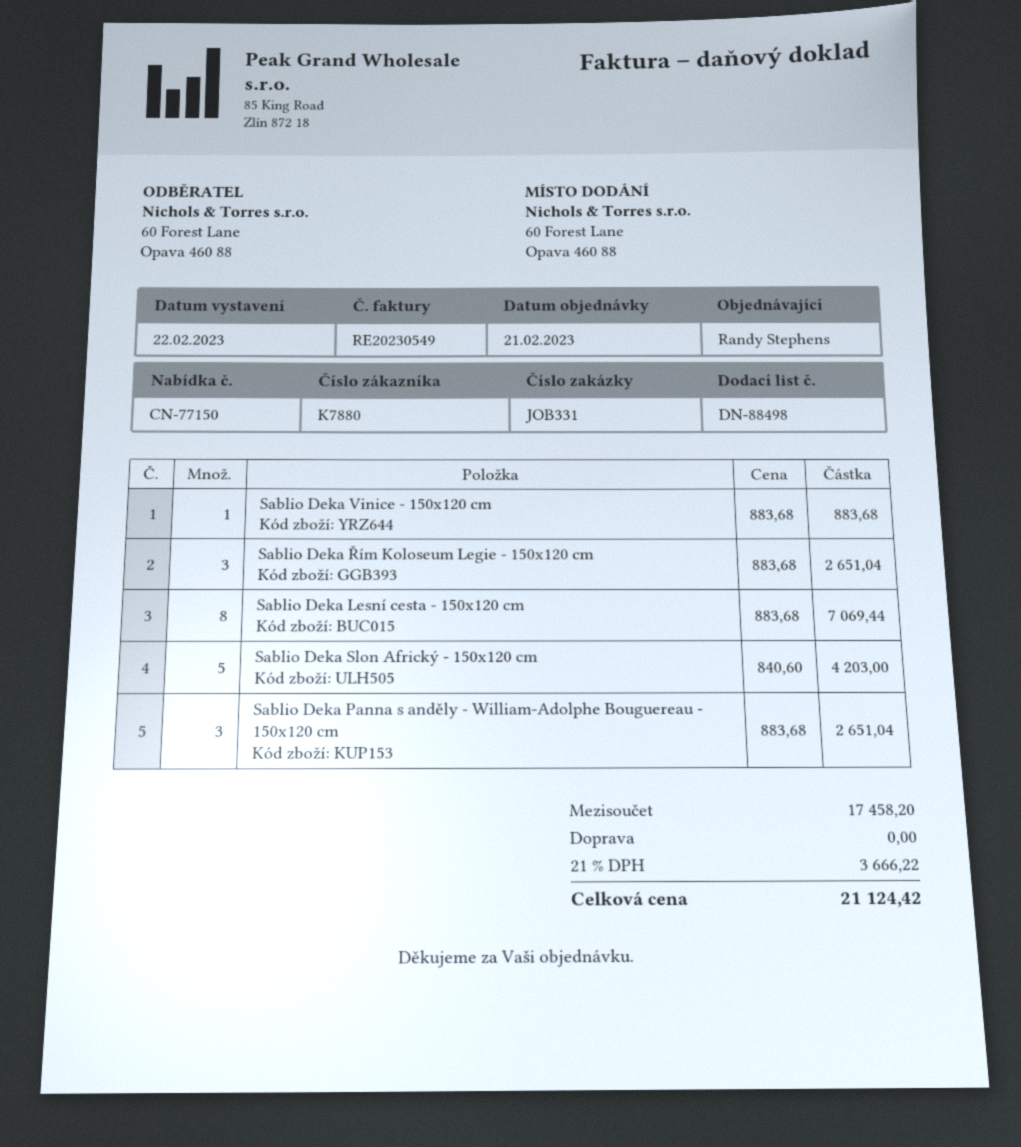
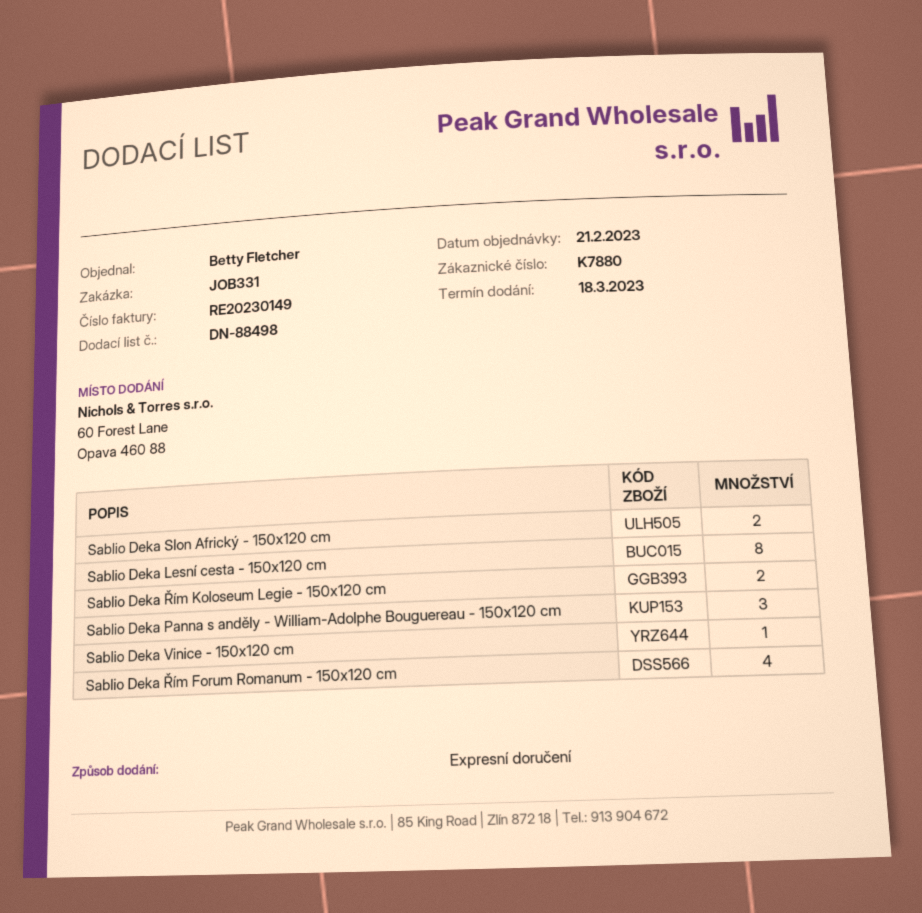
invoice number: RE20230549 -> RE20230149
ordered by: Randy Stephens -> Betty Fletcher
Sablio Deka Řím Koloseum Legie - 150x120 cm: 3 -> 2
Sablio Deka Slon Africký - 150x120 cm: 5 -> 2
Sablio Deka Řím Forum Romanum - 150x120 cm: none -> 4

